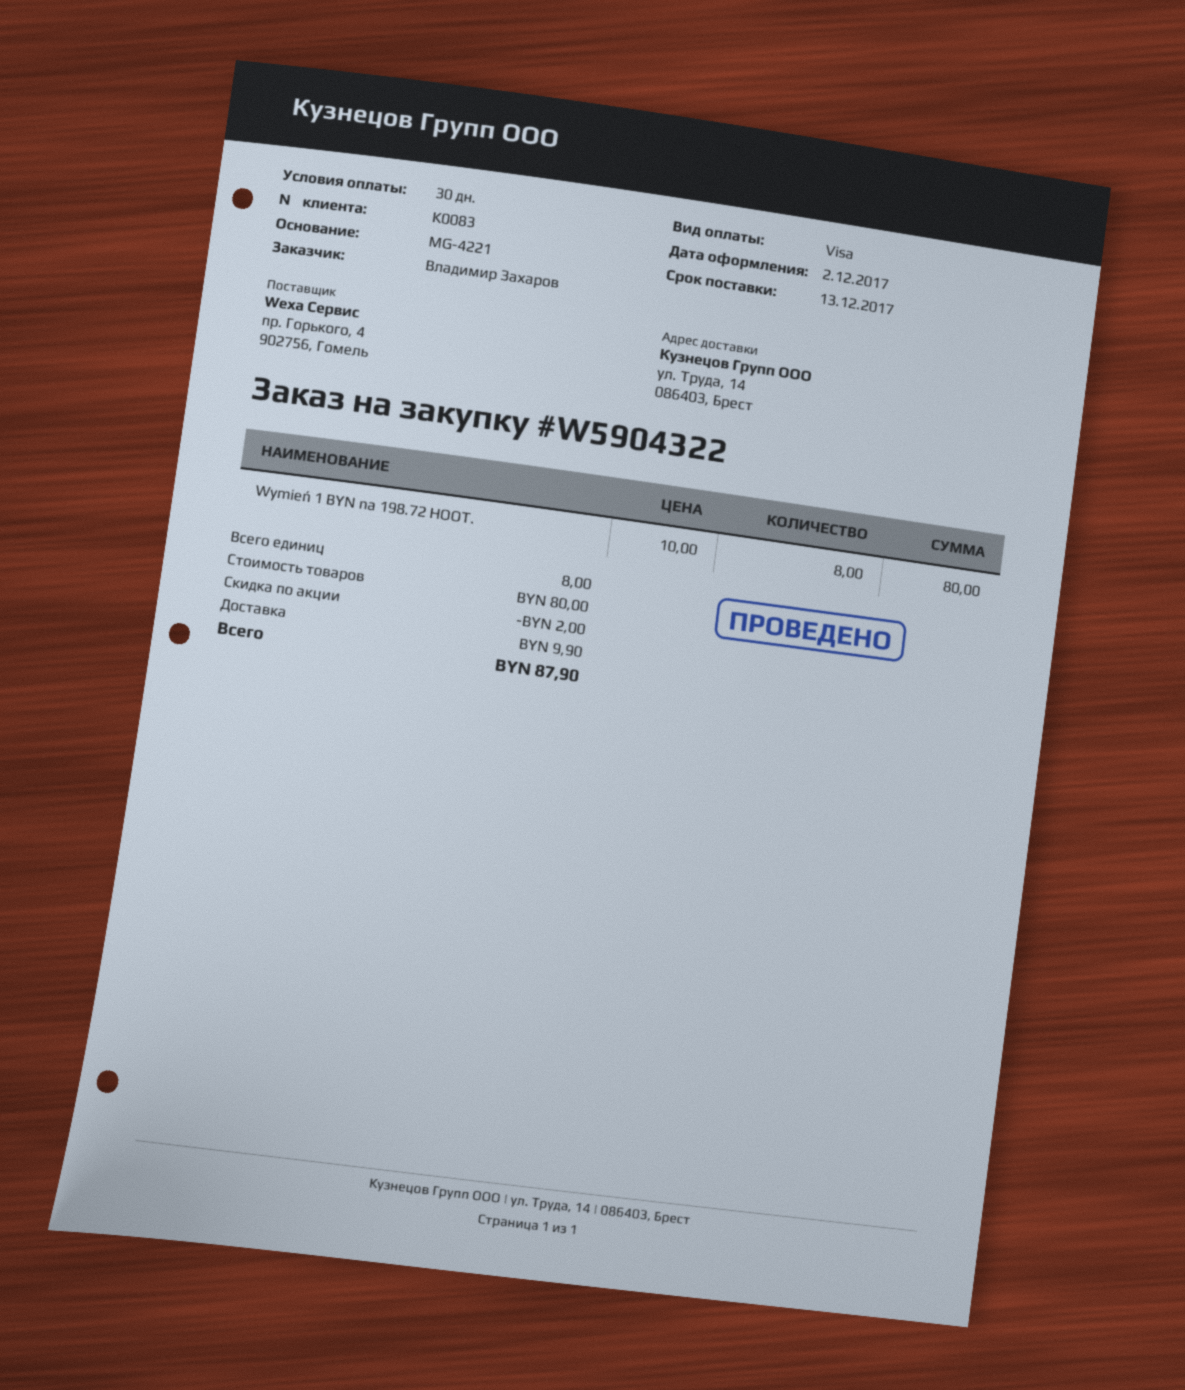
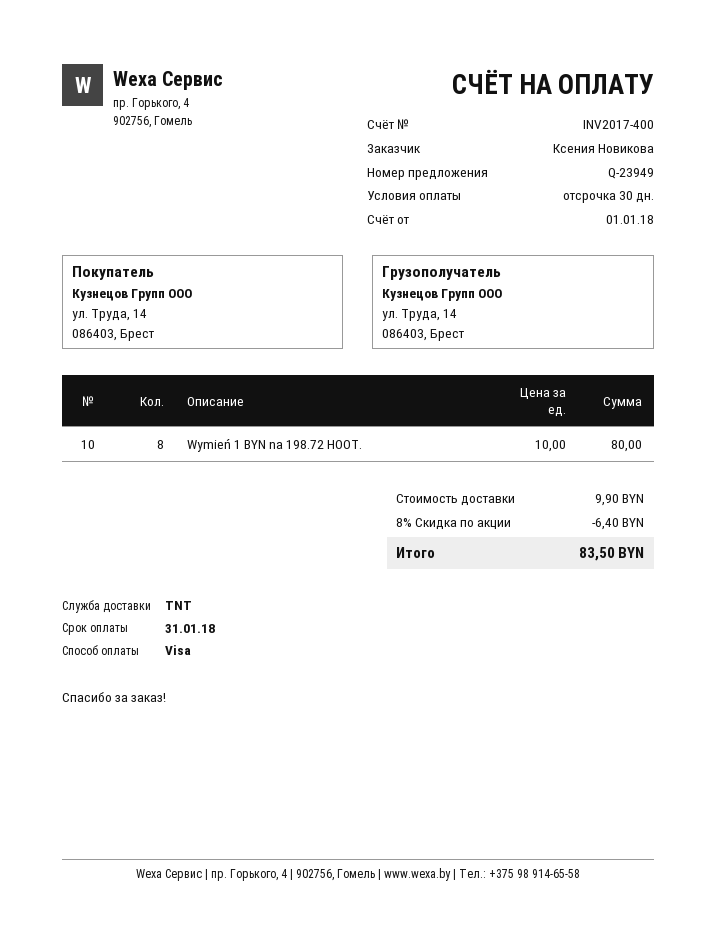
ordered by: Владимир Захаров -> Ксения Новикова
discount: 2.00 -> 6.40
total: 87.90 -> 83.50

